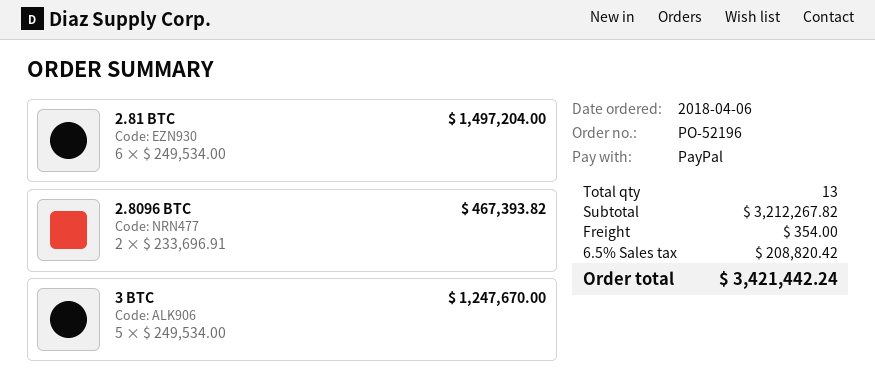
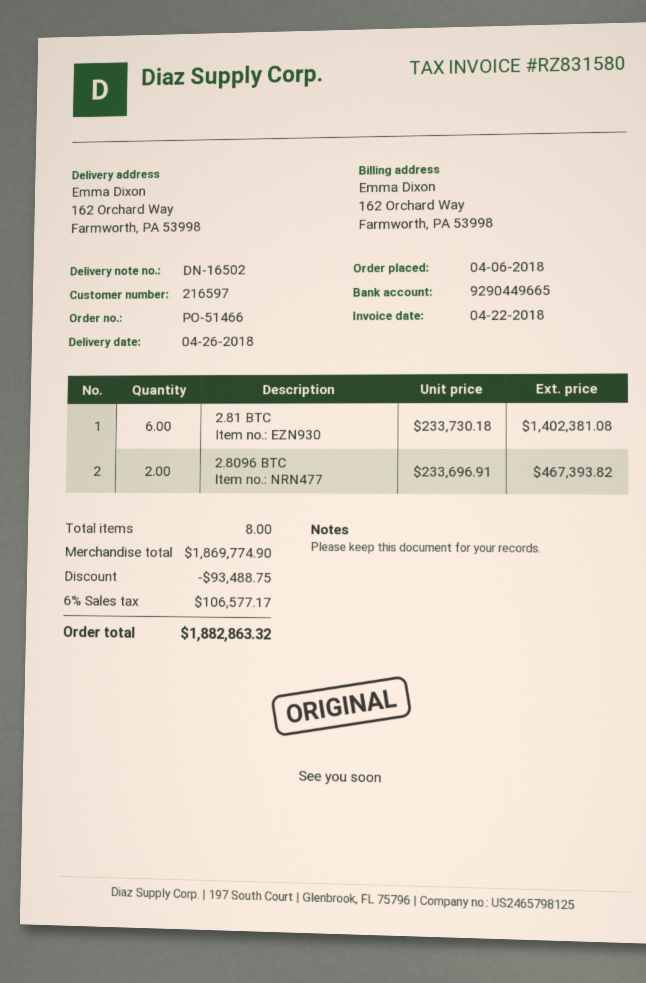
order number: PO-52196 -> PO-51466
2.81 BTC: 6 x 249534.00 = 1497204.00 -> 6 x 233730.18 = 1402381.08
3 BTC: 5 x 249534.00 = 1247670.00 -> none
total quantity: 13 -> 8
subtotal: 3212267.82 -> 1869774.90
discount: none -> 93488.75
shipping: 354.00 -> none
tax: 6.5% = 208820.42 -> 6% = 106577.17
total: 3421442.24 -> 1882863.32

